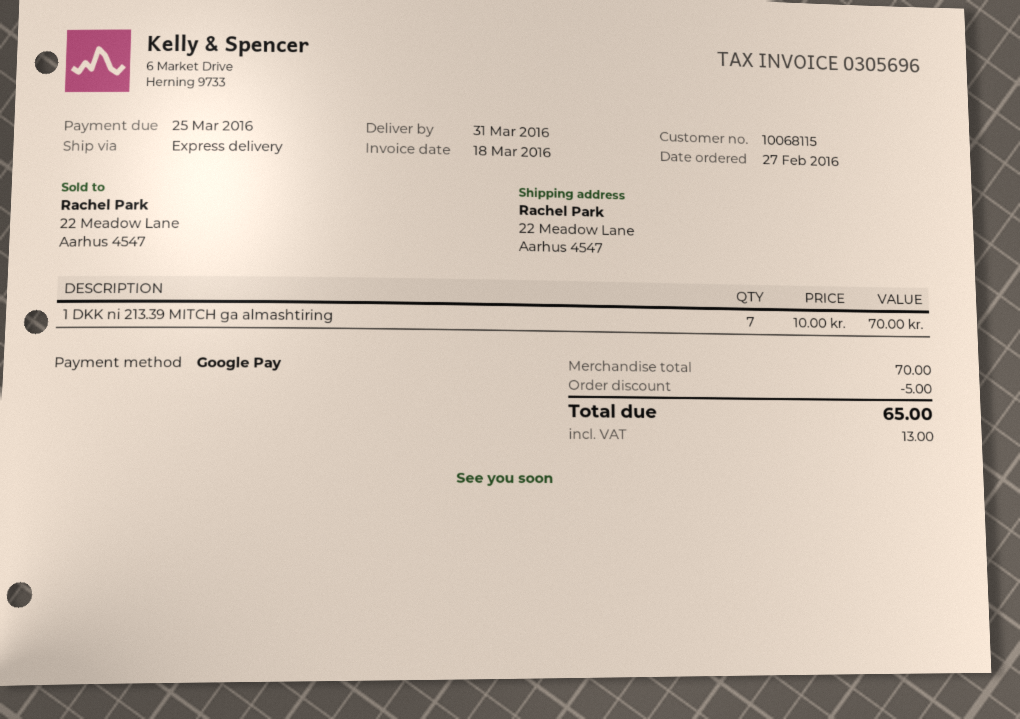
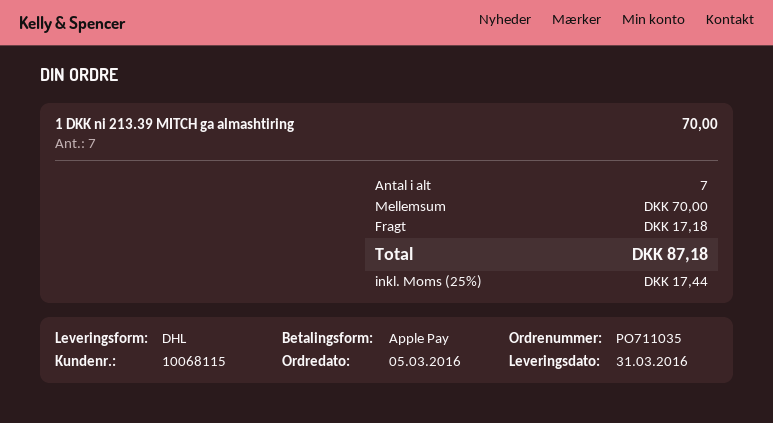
order date: 2016-02-27 -> 2016-03-05
payment method: Google Pay -> Apple Pay
shipping method: express -> DHL
discount: 5.00 -> none
shipping: none -> 17.18
tax: 13.00 -> 17.44
total: 65.00 -> 87.18

